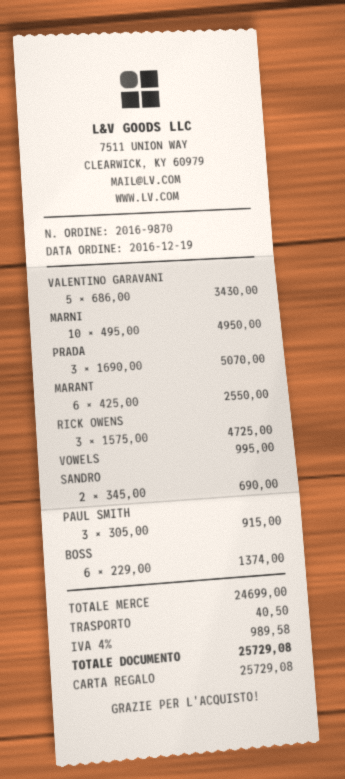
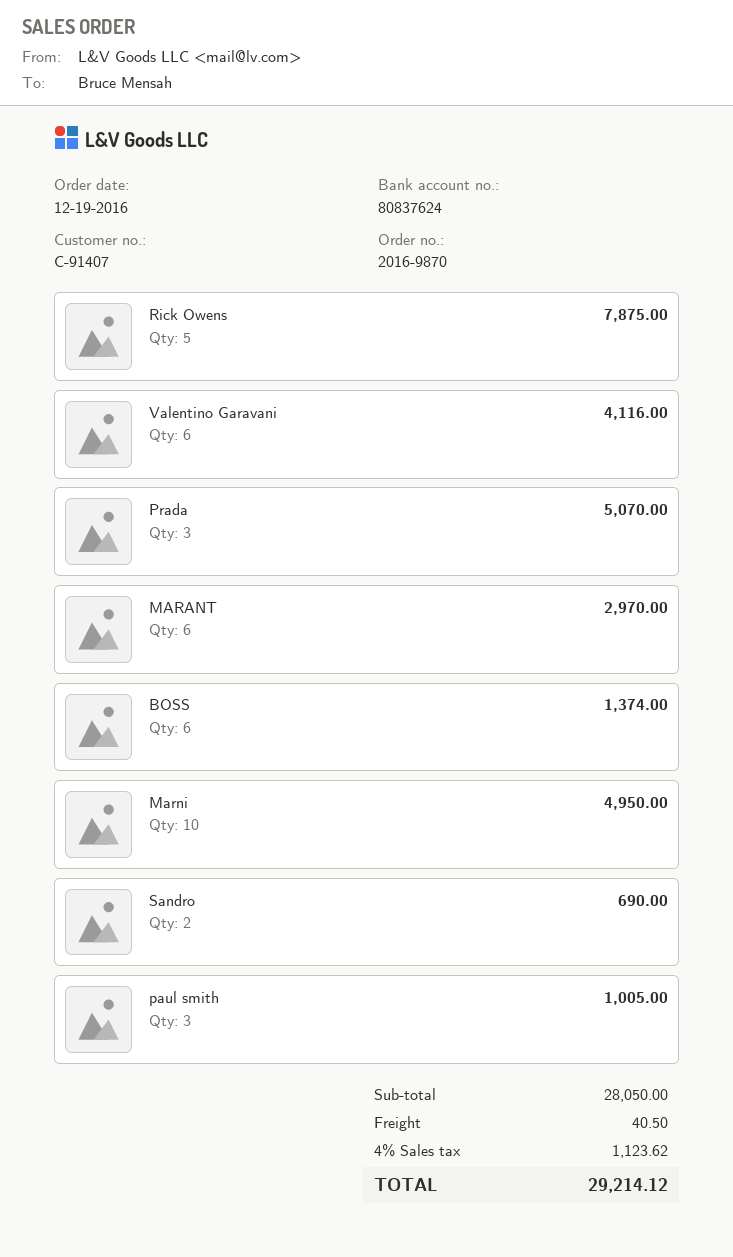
VALENTINO GARAVANI: 5 for 3430.00 -> 6 for 4116.00
MARANT: 6 for 2550.00 -> 6 for 2970.00
RICK OWENS: 3 for 4725.00 -> 5 for 7875.00
VOWELS: 1 for 995.00 -> none
PAUL SMITH: 3 for 915.00 -> 3 for 1005.00
subtotal: 24699.00 -> 28050.00
tax: 4% = 989.58 -> 4% = 1123.62
total: 25729.08 -> 29214.12

